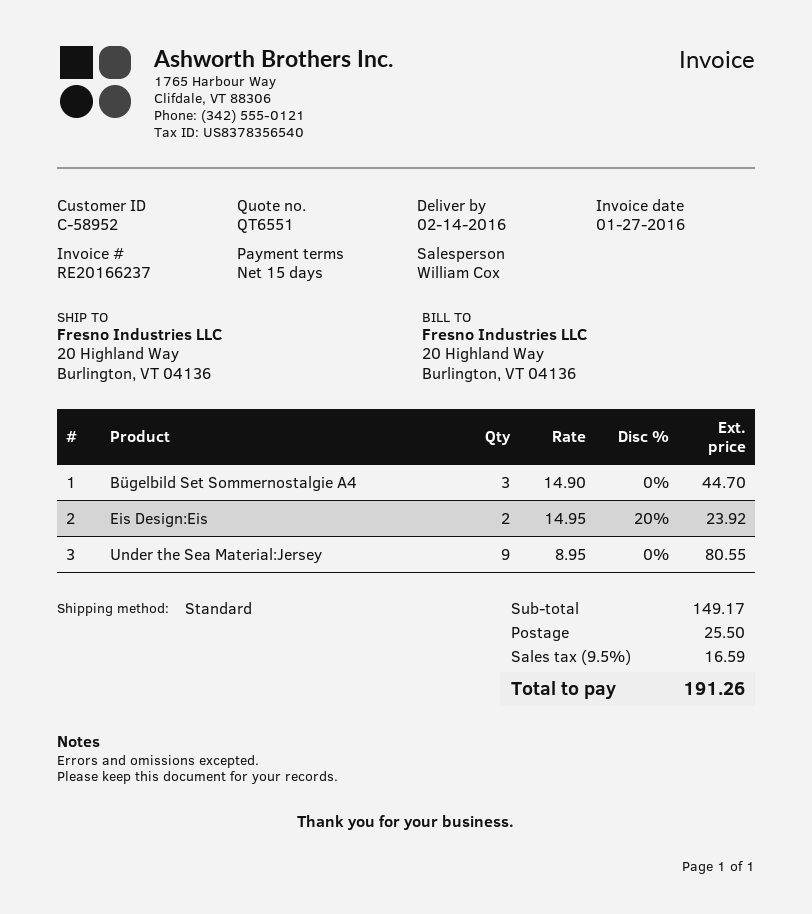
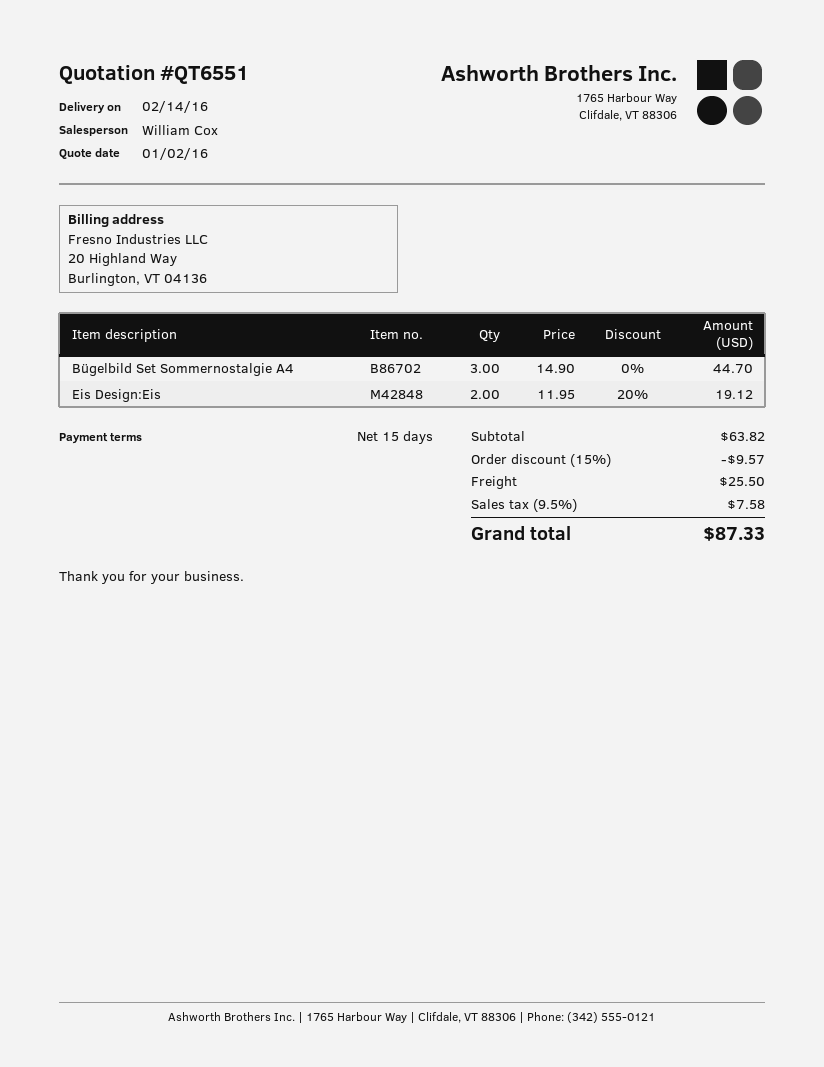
Eis Design:Eis: 2 x 14.95 - 20% = 23.92 -> 2 x 11.95 - 20% = 19.12
Under the Sea Material:Jersey: 9 x 8.95 = 80.55 -> none
subtotal: 149.17 -> 63.82
discount: none -> 15% = 9.57
tax: 9.5% = 16.59 -> 9.5% = 7.58
total: 191.26 -> 87.33

